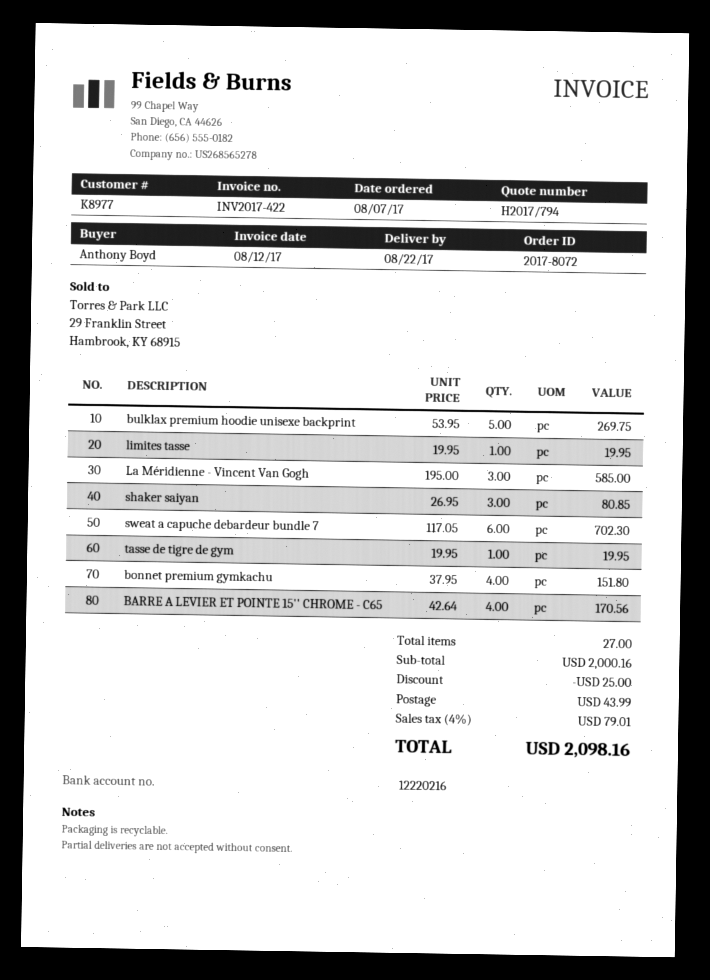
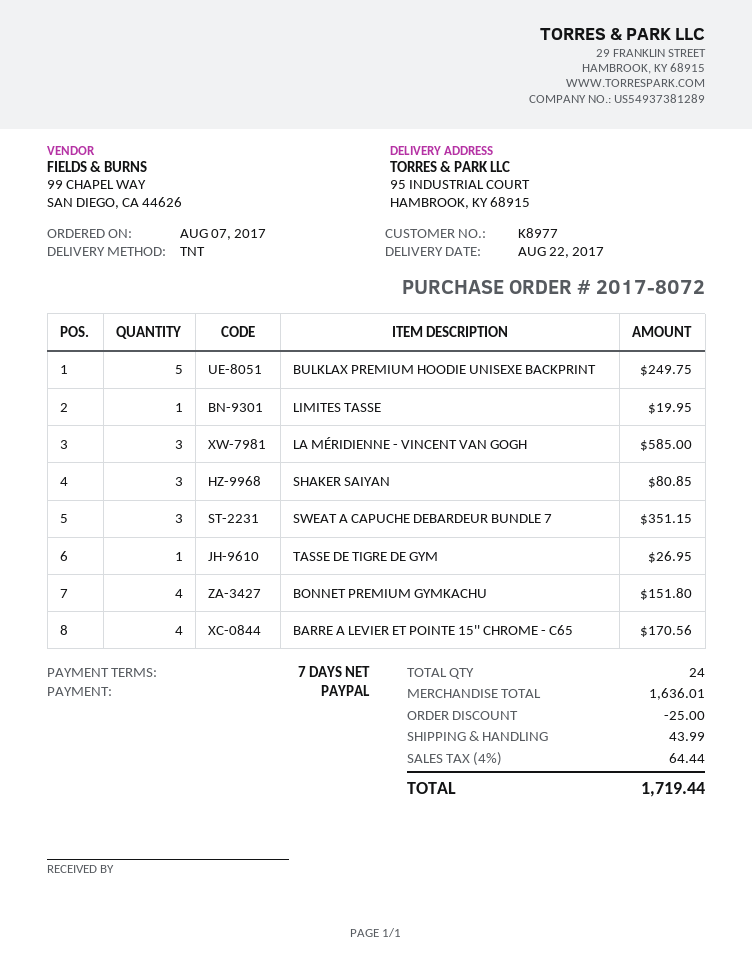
bulklax premium hoodie unisexe backprint: 5 for 269.75 -> 5 for 249.75
sweat a capuche debardeur bundle 7: 6 for 702.30 -> 3 for 351.15
tasse de tigre de gym: 1 for 19.95 -> 1 for 26.95
total quantity: 27 -> 24
subtotal: 2000.16 -> 1636.01
tax: 4% = 79.01 -> 4% = 64.44
total: 2098.16 -> 1719.44

